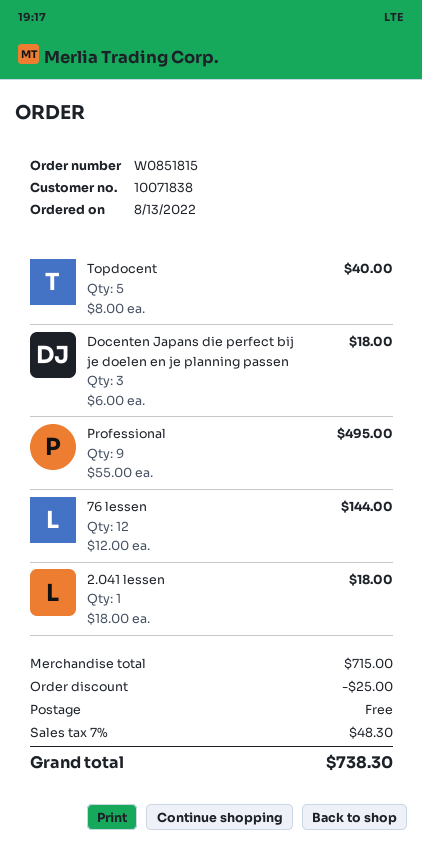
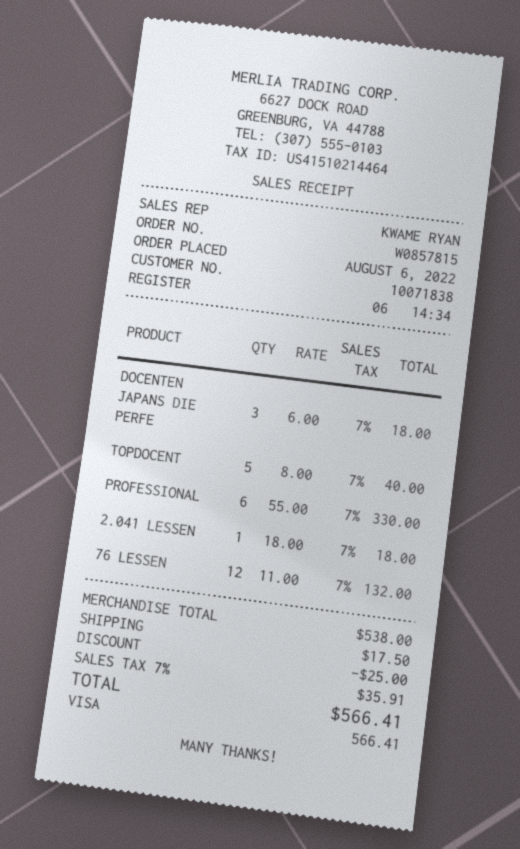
order number: W0851815 -> W0857815
order date: 2022-08-13 -> 2022-08-06
Professional: 9 x 55.00 = 495.00 -> 6 x 55.00 = 330.00
76 lessen: 12 x 12.00 = 144.00 -> 12 x 11.00 = 132.00
subtotal: 715.00 -> 538.00
shipping: 0.00 -> 17.50
tax: 7% = 48.30 -> 7% = 35.91
total: 738.30 -> 566.41

